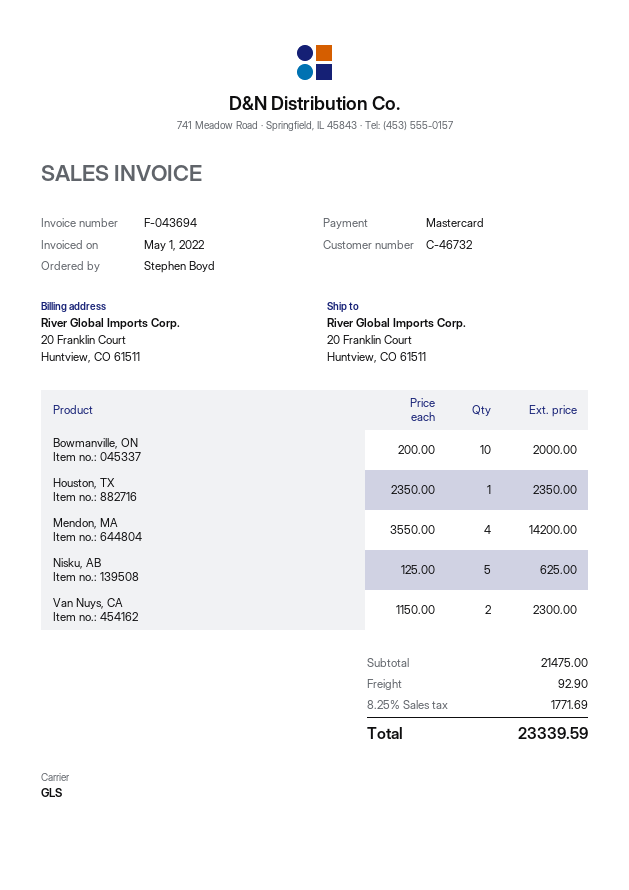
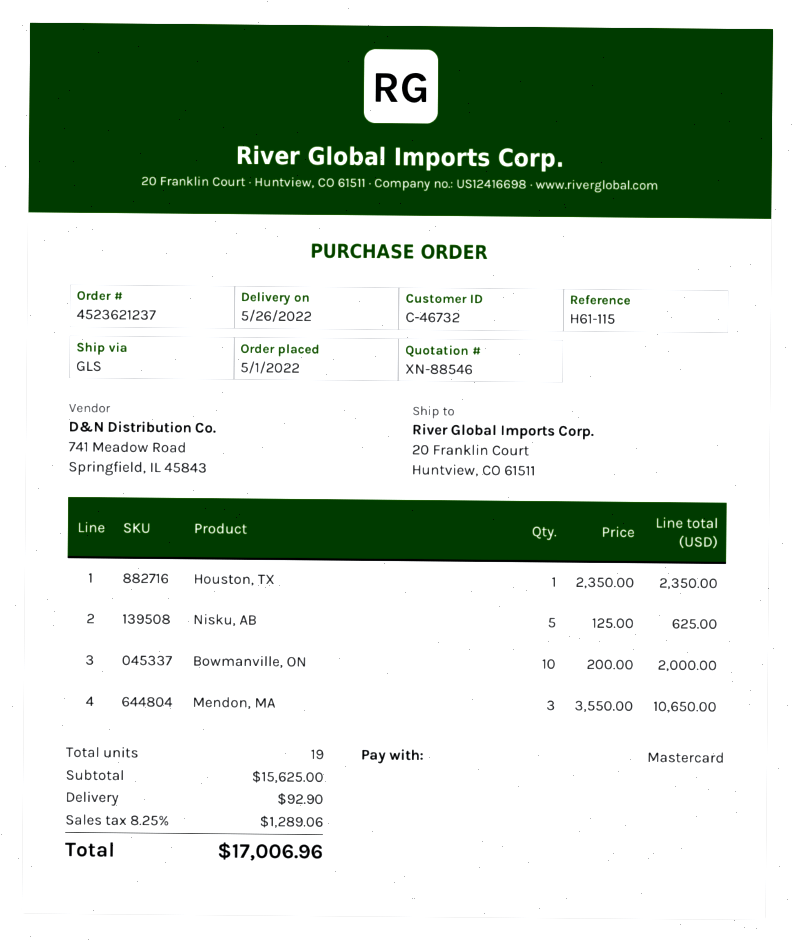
Mendon, MA: 4 x 3550.00 = 14200.00 -> 3 x 3550.00 = 10650.00
Van Nuys, CA: 2 x 1150.00 = 2300.00 -> none
subtotal: 21475.00 -> 15625.00
tax: 8.25% = 1771.69 -> 8.25% = 1289.06
total: 23339.59 -> 17006.96

